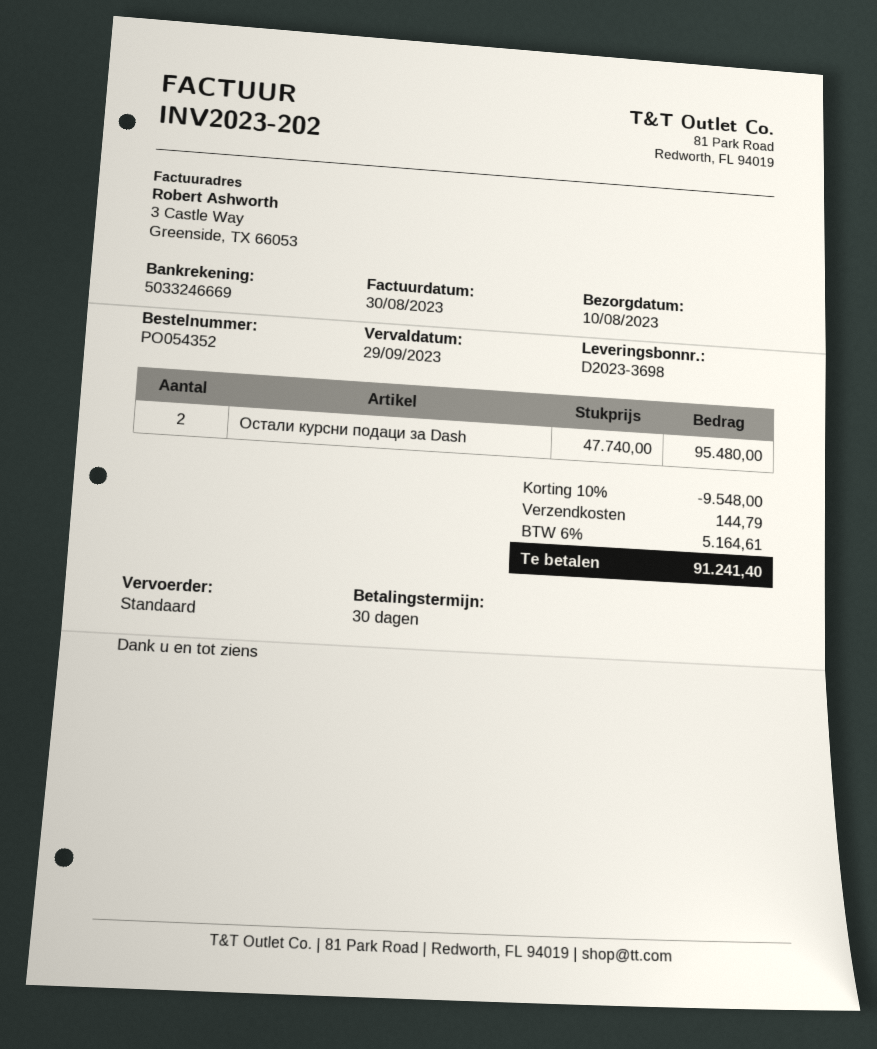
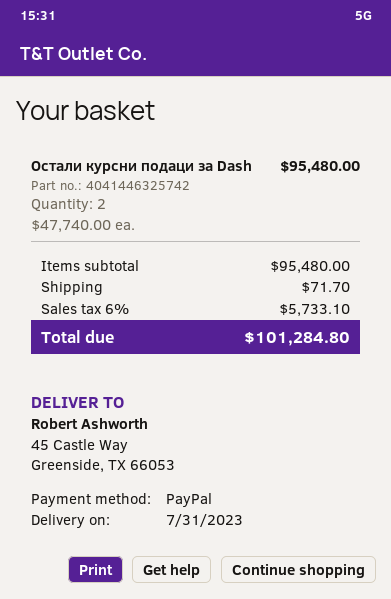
delivery date: 2023-08-10 -> 2023-07-31
discount: 10% = 9548.00 -> none
shipping: 144.79 -> 71.70
tax: 6% = 5164.61 -> 6% = 5733.10
total: 91241.40 -> 101284.80

